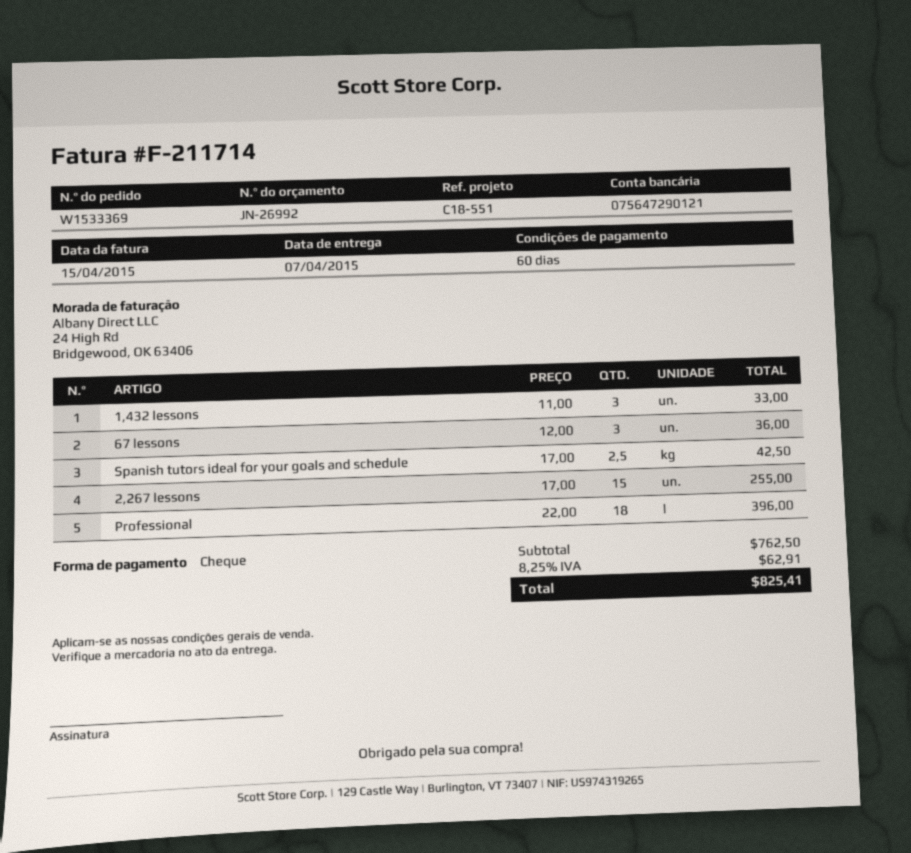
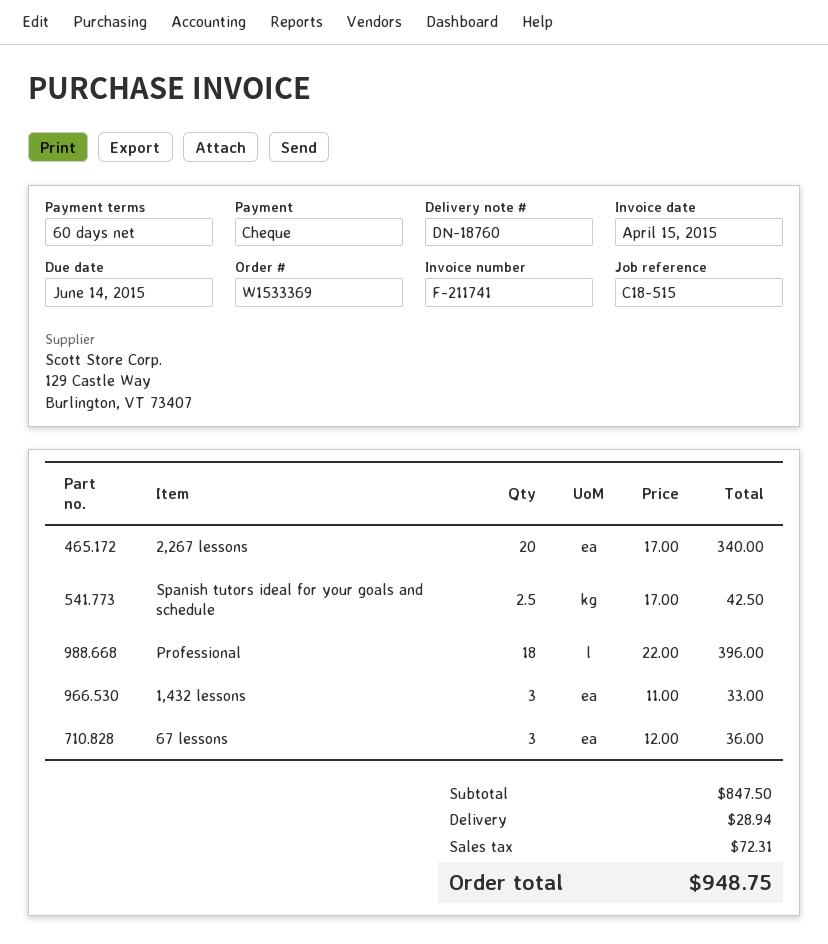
invoice number: F-211714 -> F-211741
reference: C18-551 -> C18-515
2,267 lessons: 15 x 17.00 = 255.00 -> 20 x 17.00 = 340.00
subtotal: 762.50 -> 847.50
shipping: none -> 28.94
tax: 62.91 -> 72.31
total: 825.41 -> 948.75

